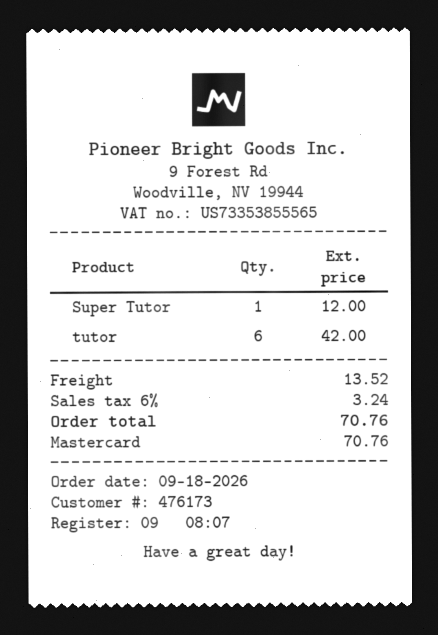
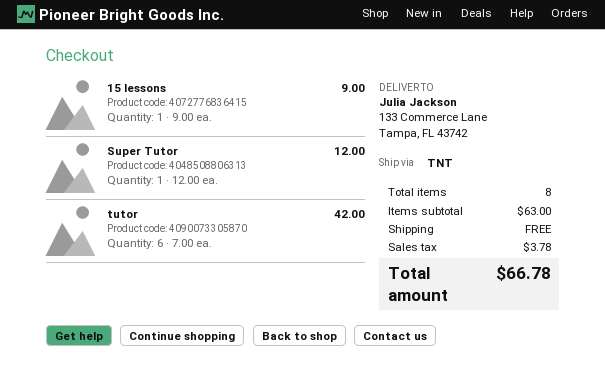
15 lessons: none -> 1 for 9.00
shipping: 13.52 -> 0.00
tax: 3.24 -> 3.78
total: 70.76 -> 66.78

